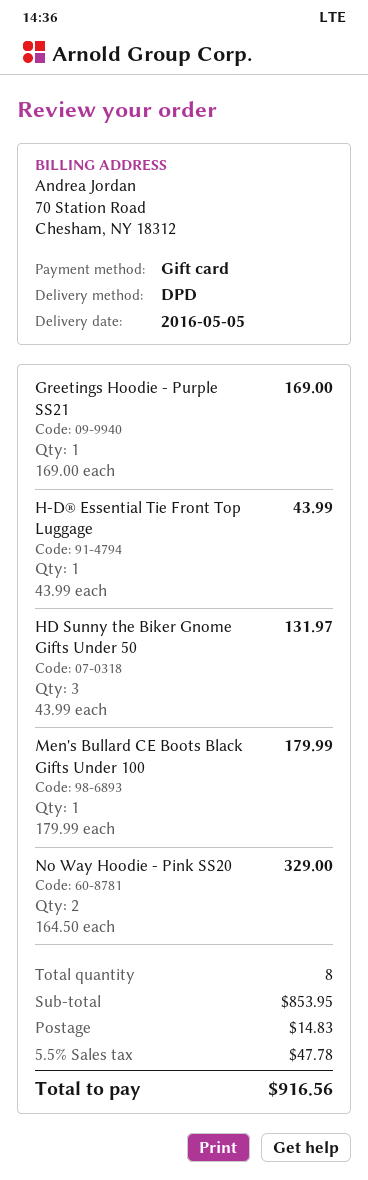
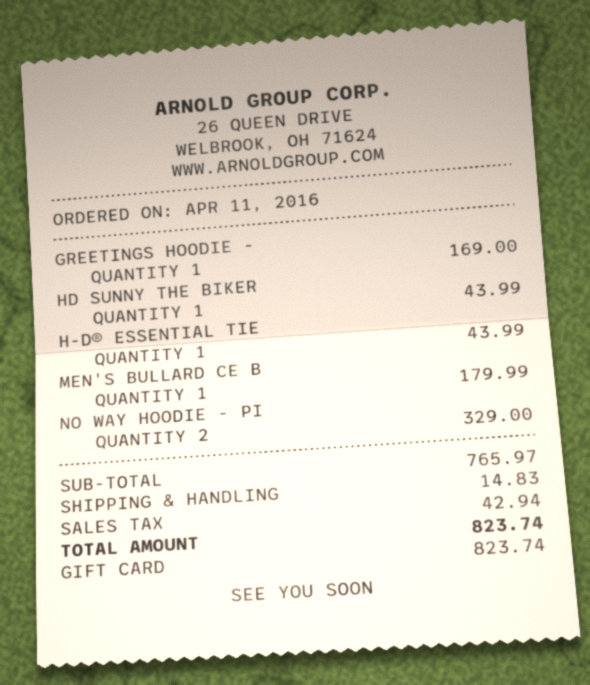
HD Sunny the Biker Gnome Gifts Under 50: 3 for 131.97 -> 1 for 43.99
subtotal: 853.95 -> 765.97
tax: 47.78 -> 42.94
total: 916.56 -> 823.74

